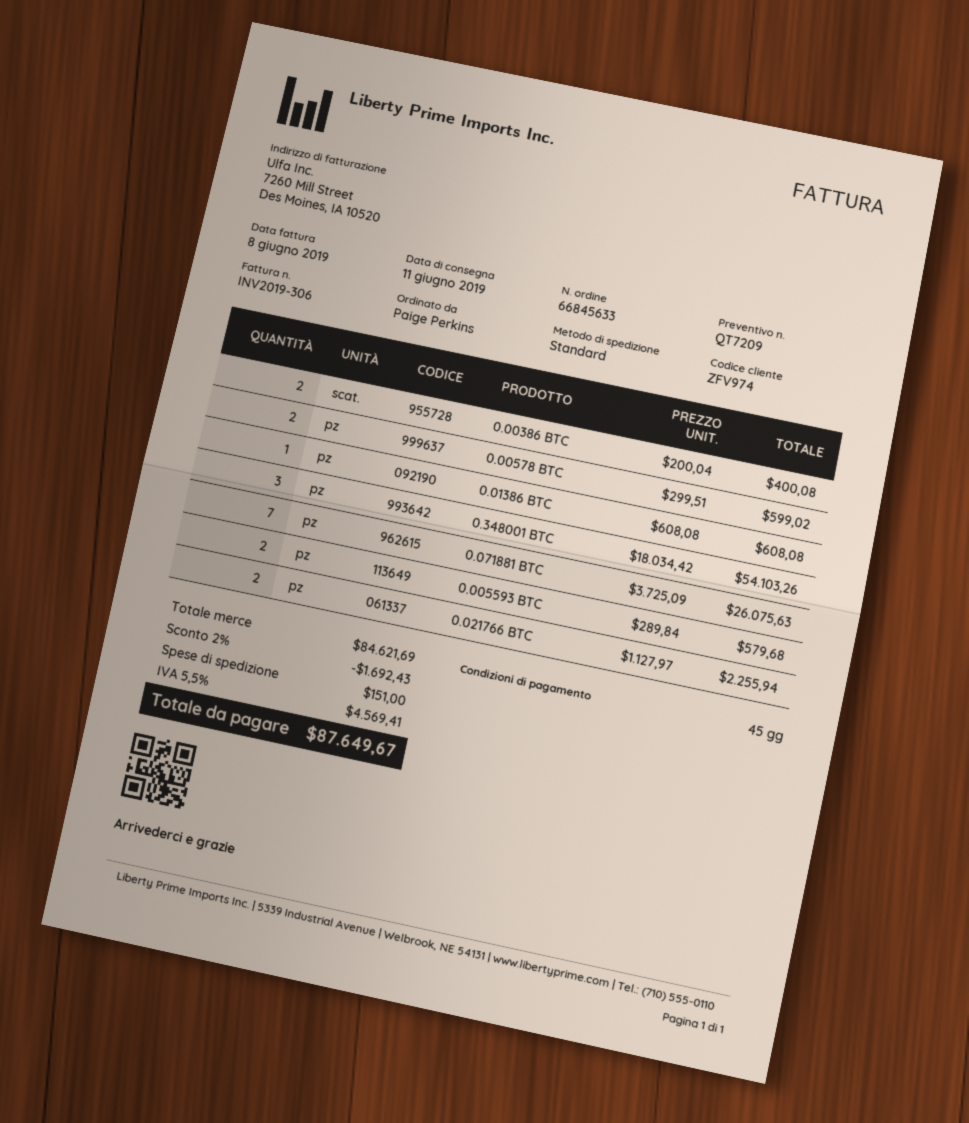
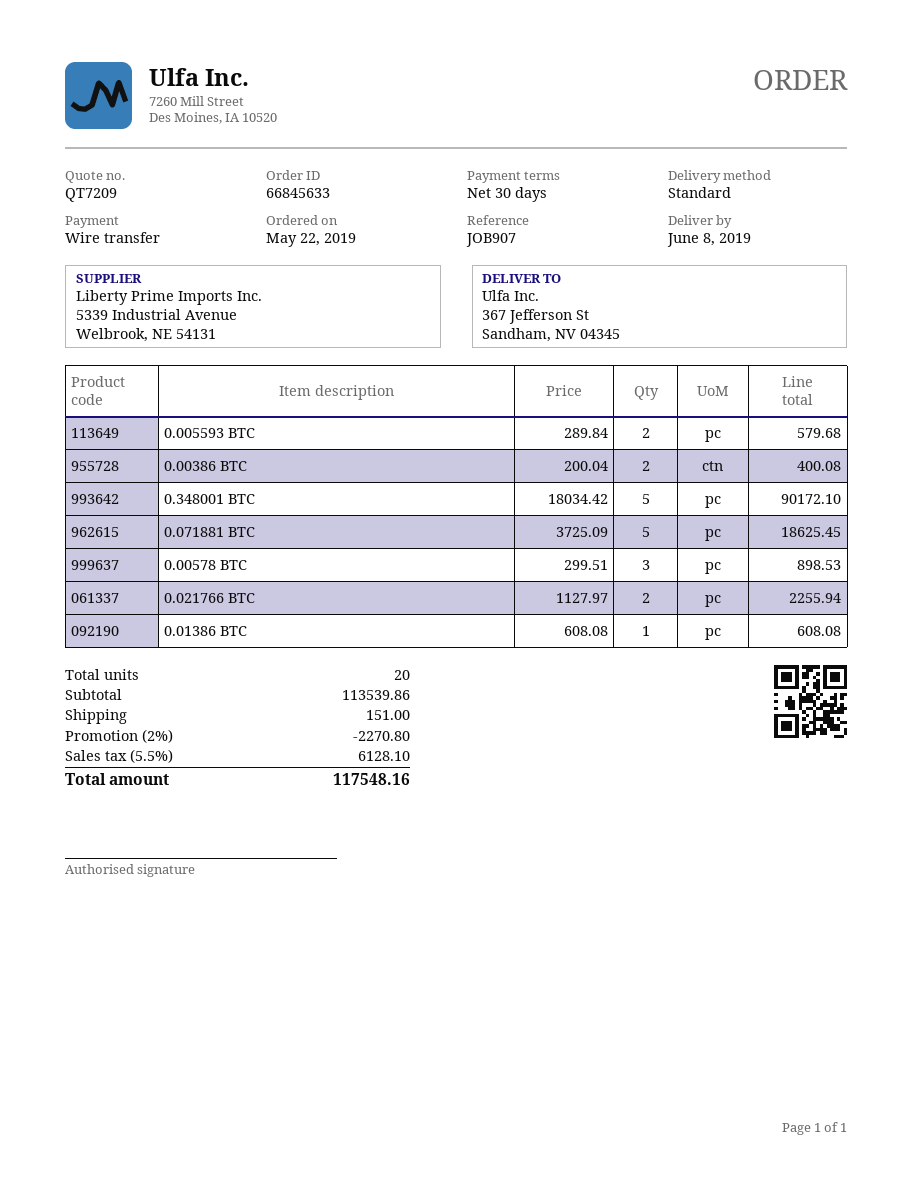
delivery date: 2019-06-11 -> 2019-06-08
payment terms: 45 days -> 30 days
0.00578 BTC: 2 x 299.51 = 599.02 -> 3 x 299.51 = 898.53
0.348001 BTC: 3 x 18034.42 = 54103.26 -> 5 x 18034.42 = 90172.10
0.071881 BTC: 7 x 3725.09 = 26075.63 -> 5 x 3725.09 = 18625.45
subtotal: 84621.69 -> 113539.86
discount: 2% = 1692.43 -> 2% = 2270.80
tax: 5.5% = 4569.41 -> 5.5% = 6128.10
total: 87649.67 -> 117548.16

